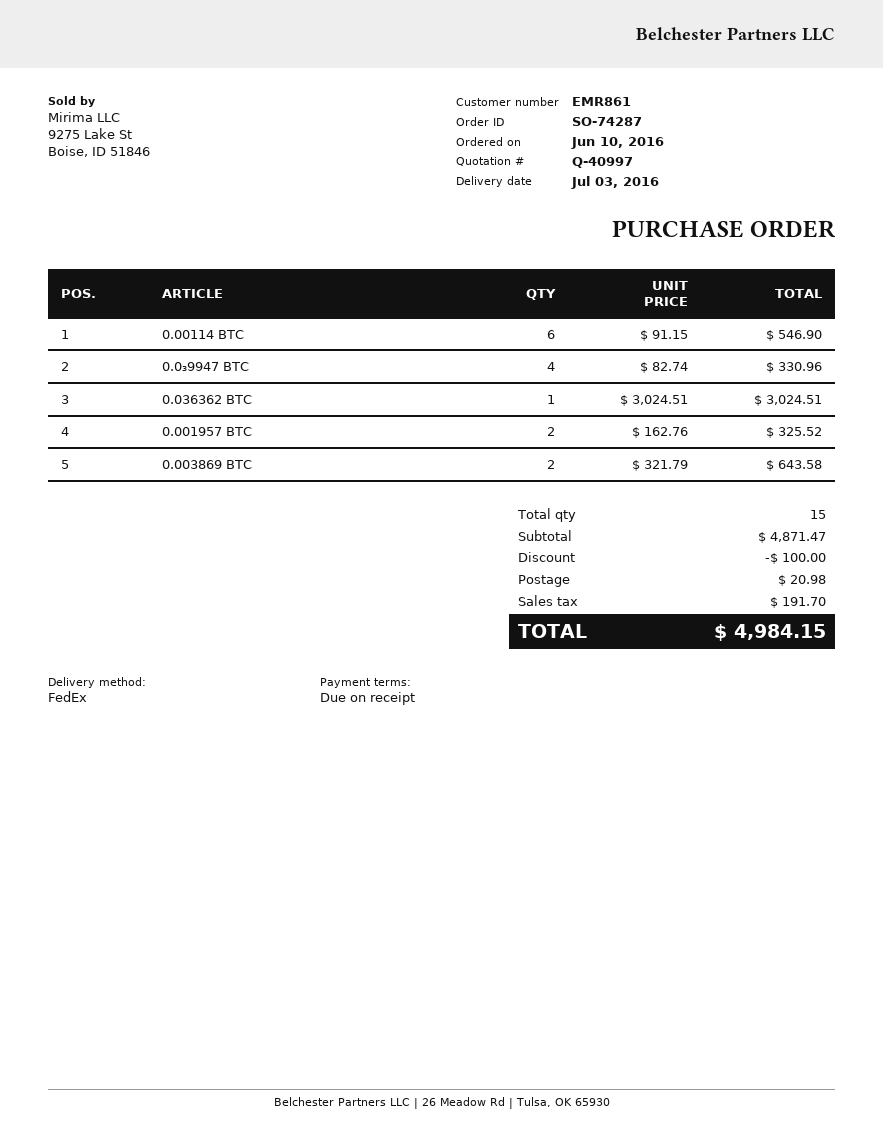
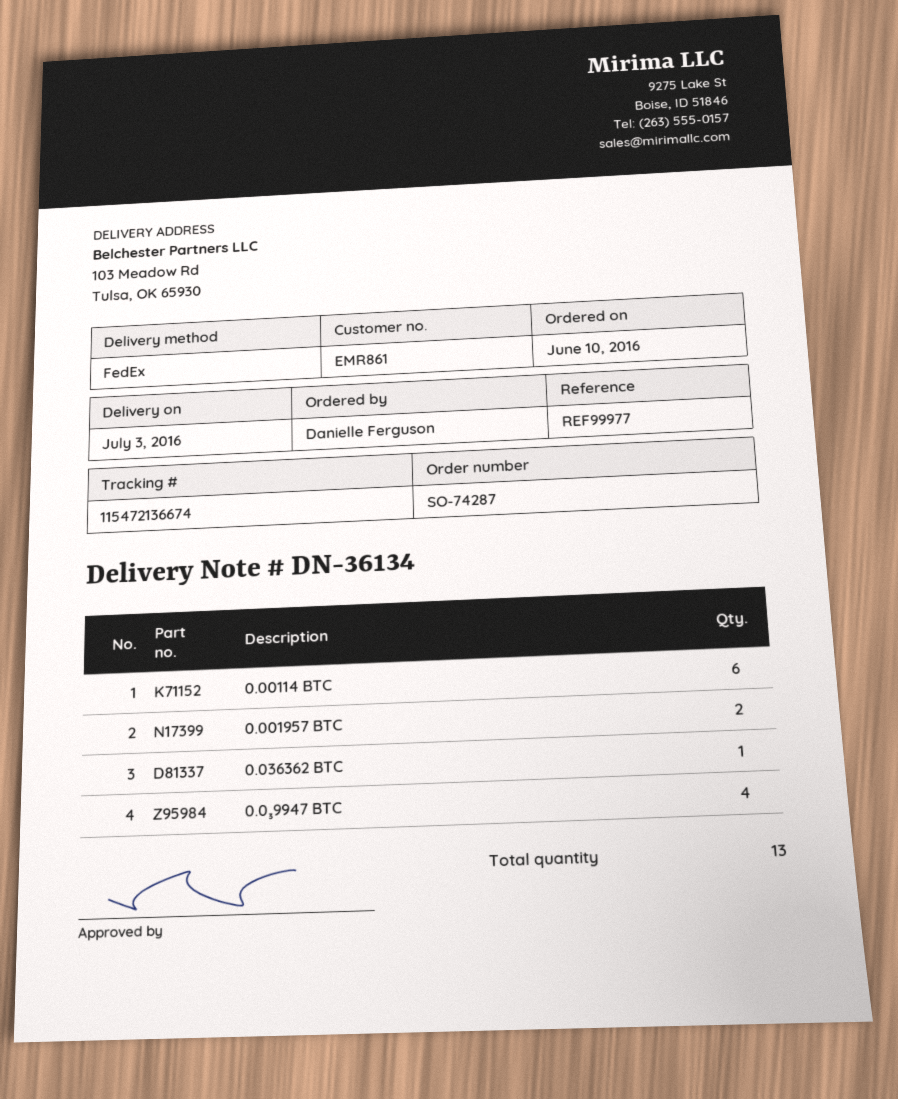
0.003869 BTC: 2 -> none
total quantity: 15 -> 13

